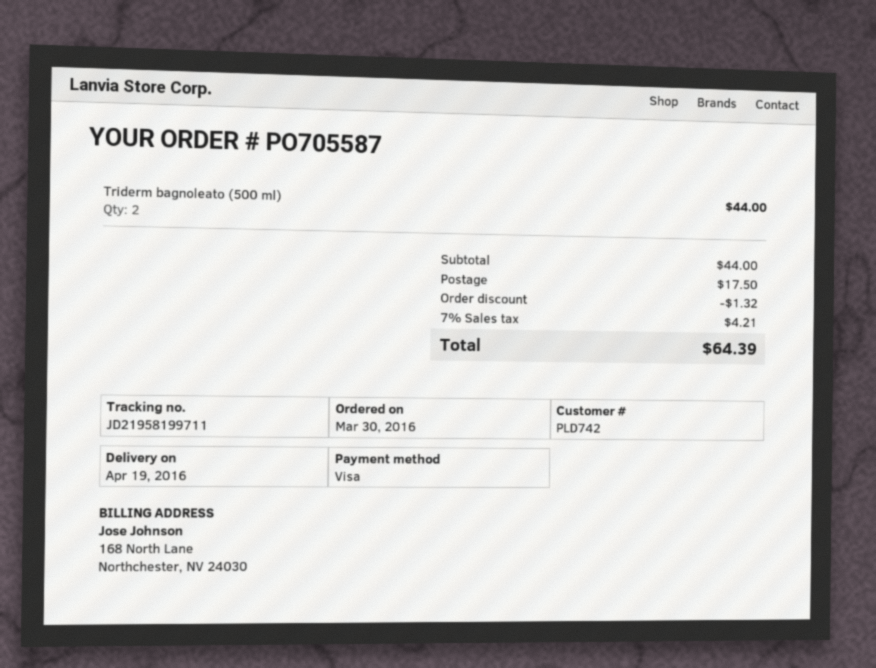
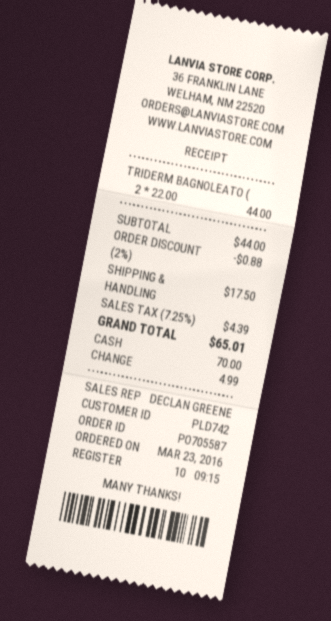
order date: 2016-03-30 -> 2016-03-23
payment method: Visa -> cash
discount: 1.32 -> 0.88
tax: 7% = 4.21 -> 7.25% = 4.39
total: 64.39 -> 65.01

